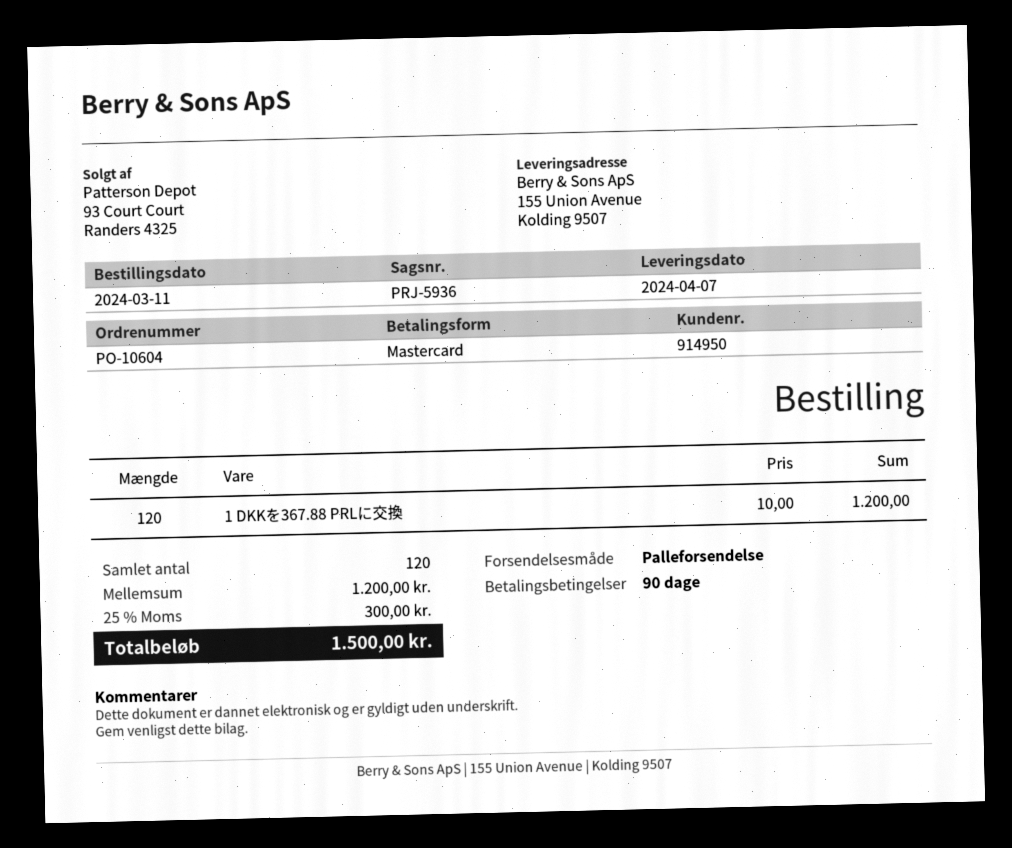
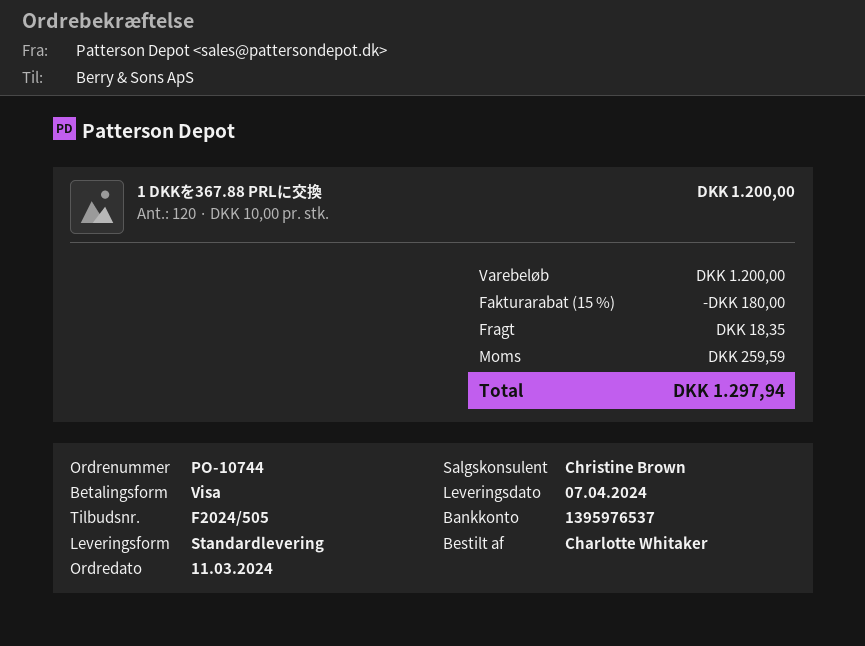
order number: PO-10604 -> PO-10744
payment method: Mastercard -> Visa
shipping method: pallet freight -> standard
discount: none -> 15% = 180.00
shipping: none -> 18.35
tax: 300.00 -> 259.59
total: 1500.00 -> 1297.94

